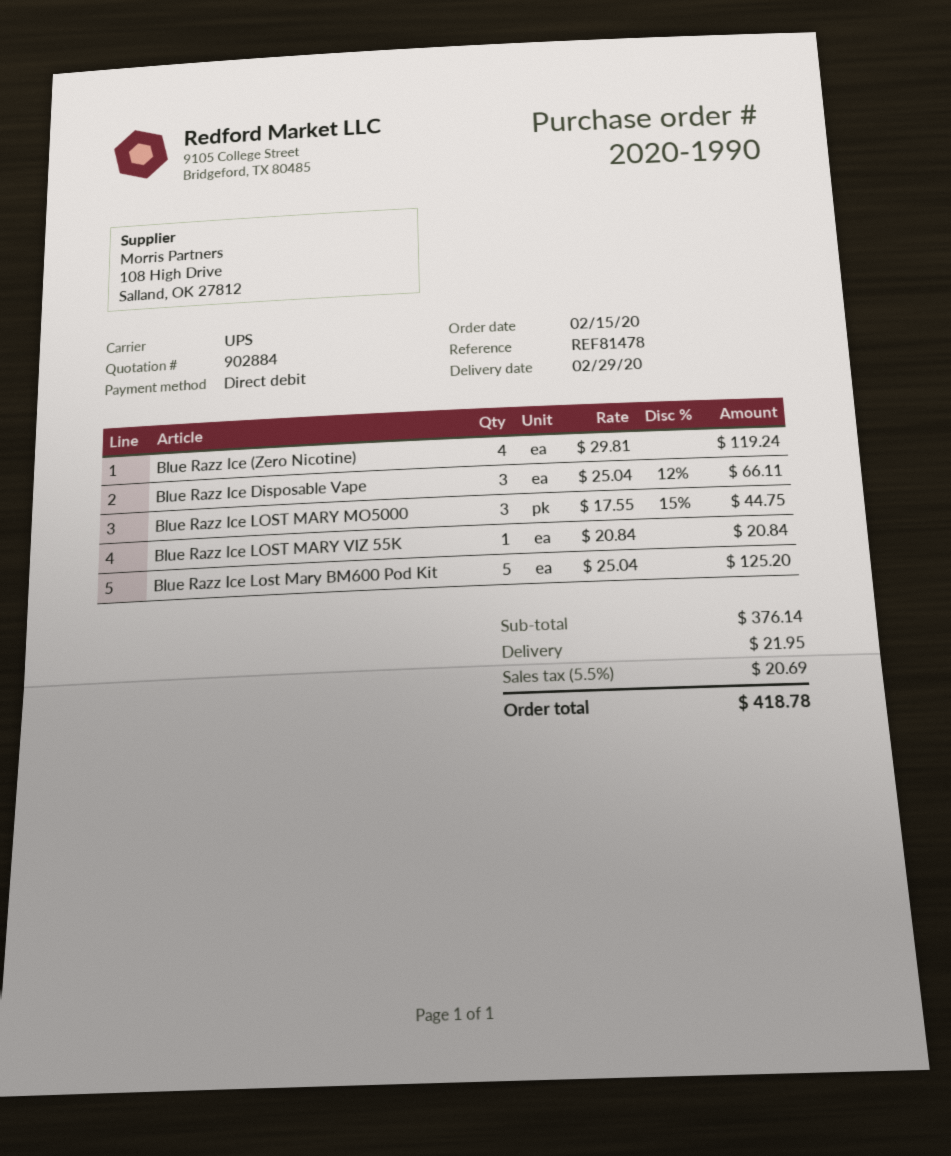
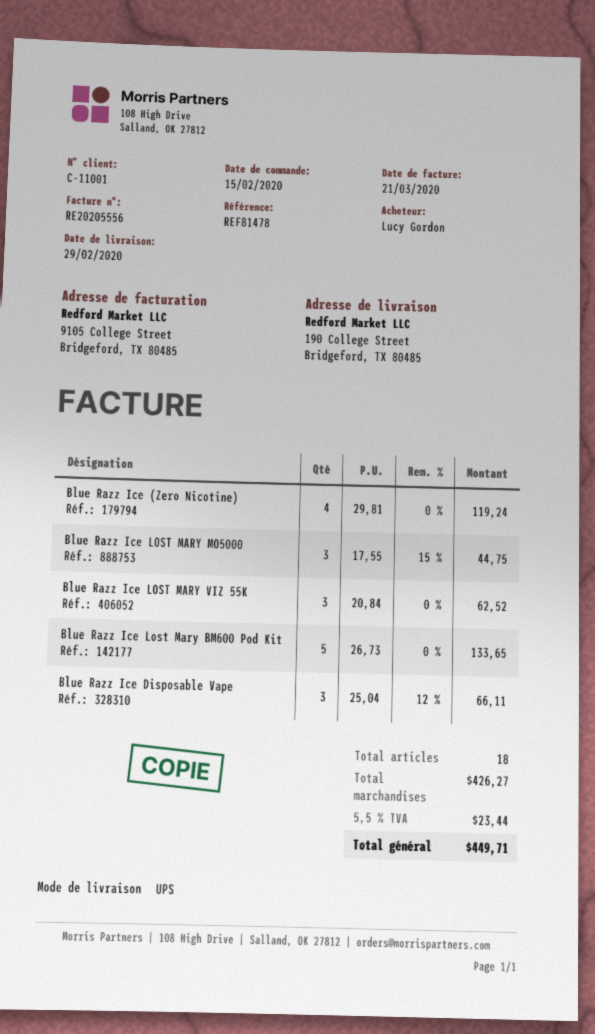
Blue Razz Ice LOST MARY VIZ 55K: 1 x 20.84 = 20.84 -> 3 x 20.84 = 62.52
Blue Razz Ice Lost Mary BM600 Pod Kit: 5 x 25.04 = 125.20 -> 5 x 26.73 = 133.65
subtotal: 376.14 -> 426.27
shipping: 21.95 -> none
tax: 5.5% = 20.69 -> 5.5% = 23.44
total: 418.78 -> 449.71

